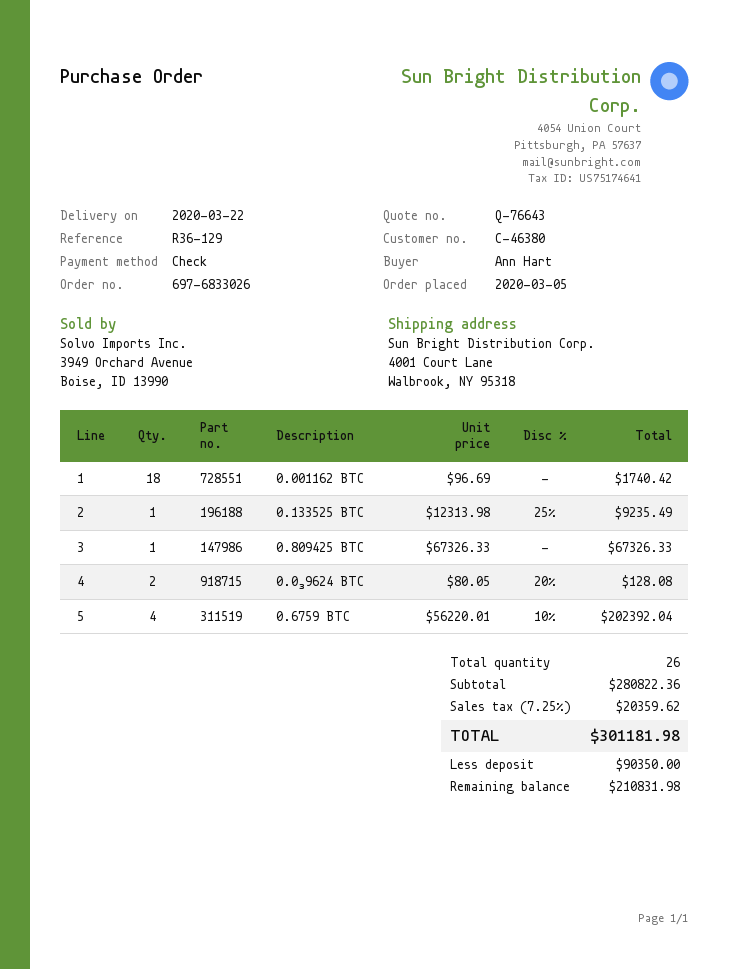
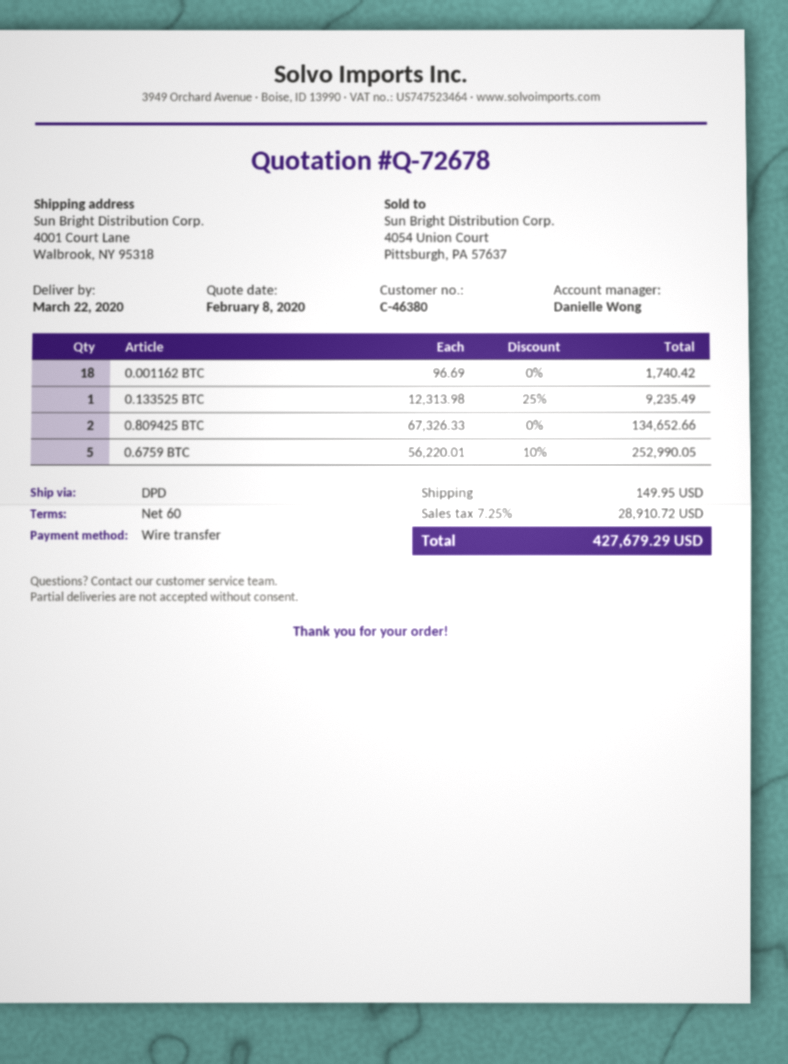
quote number: Q-76643 -> Q-72678
payment method: cheque -> bank transfer
0.809425 BTC: 1 x 67326.33 = 67326.33 -> 2 x 67326.33 = 134652.66
0.0₃9624 BTC: 2 x 80.05 - 20% = 128.08 -> none
0.6759 BTC: 4 x 56220.01 - 10% = 202392.04 -> 5 x 56220.01 - 10% = 252990.05
shipping: none -> 149.95
tax: 7.25% = 20359.62 -> 7.25% = 28910.72
total: 301181.98 -> 427679.29

